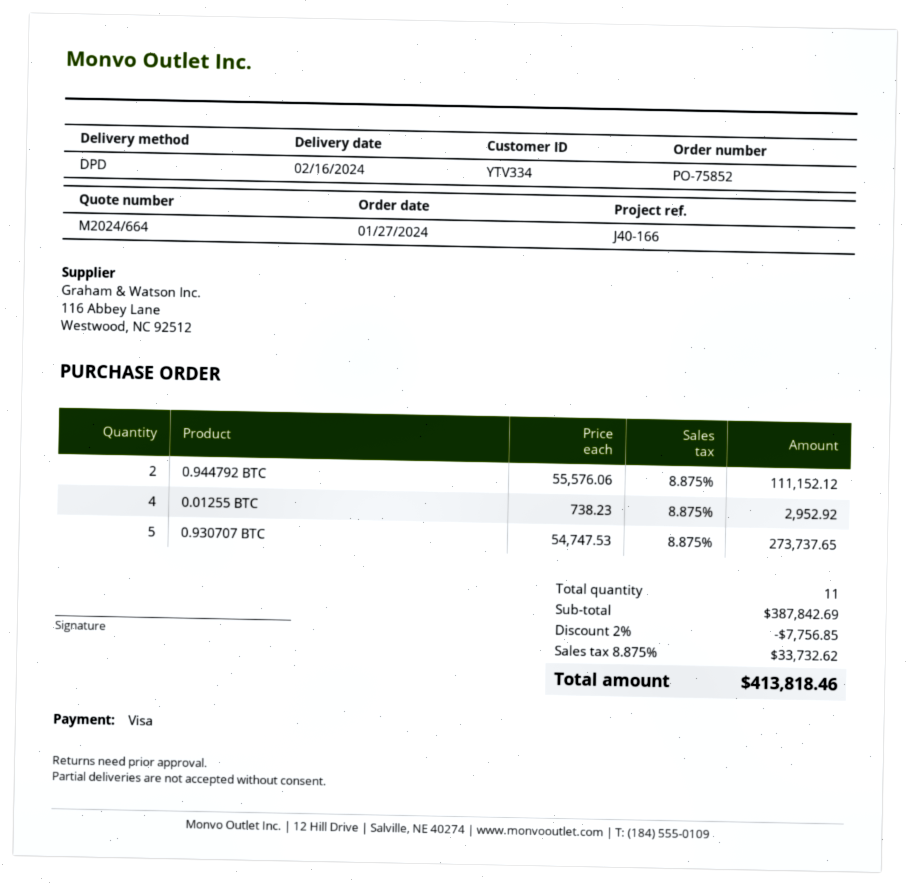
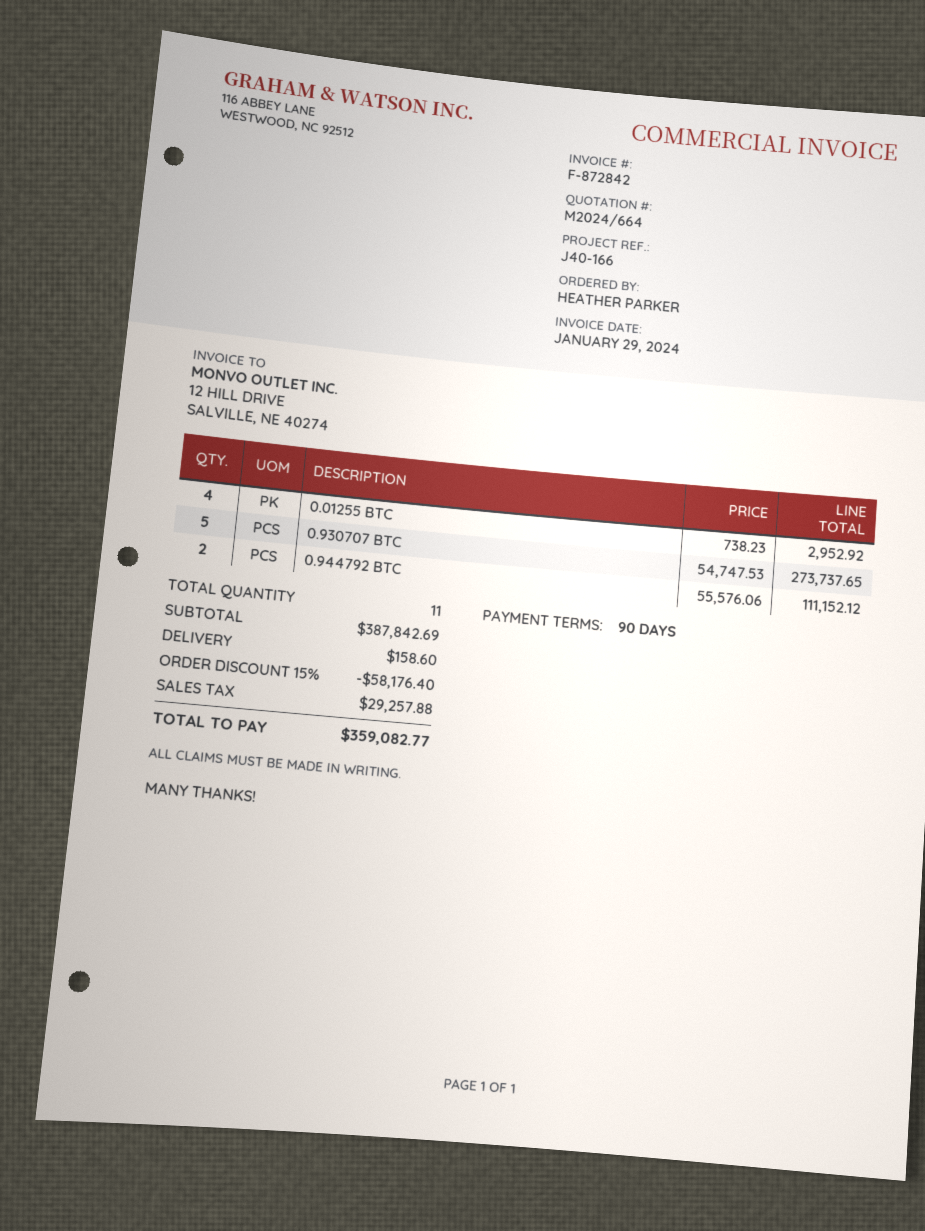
discount: 2% = 7756.85 -> 15% = 58176.40
shipping: none -> 158.60
tax: 33732.62 -> 29257.88
total: 413818.46 -> 359082.77

